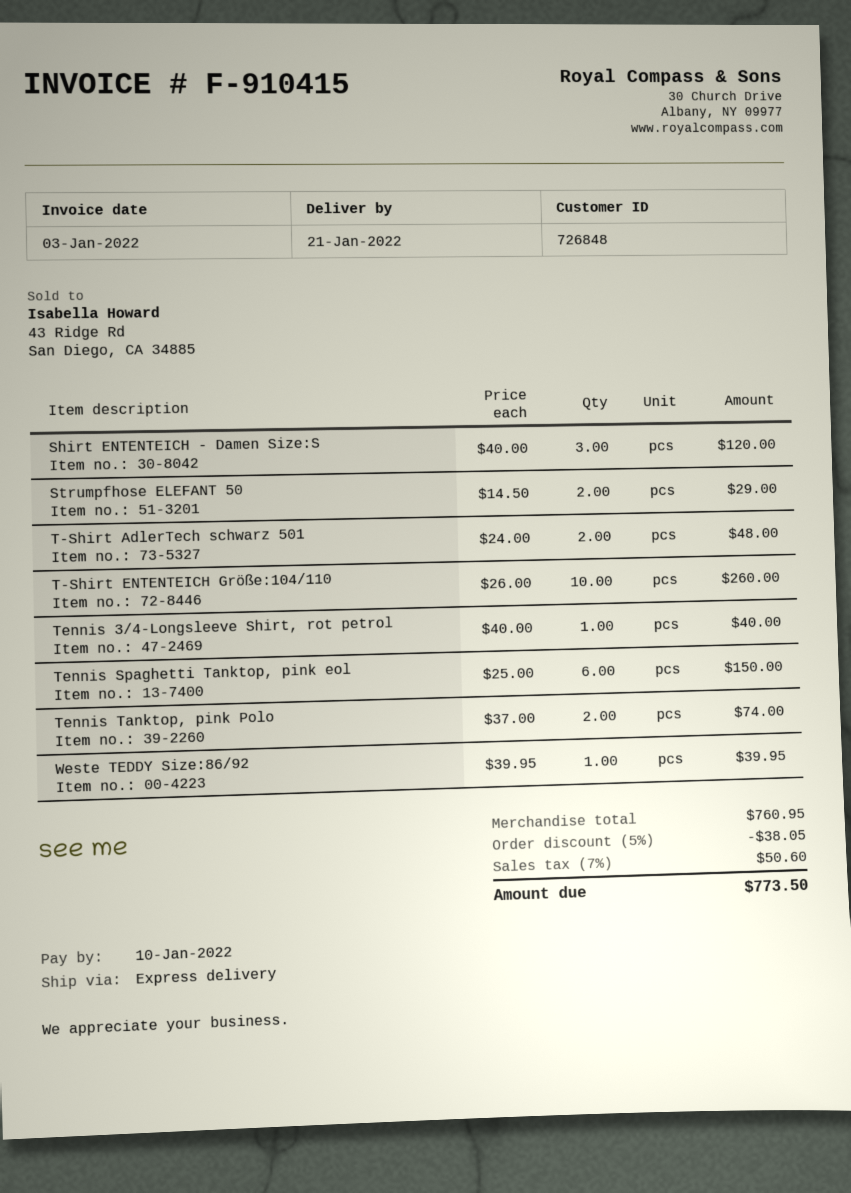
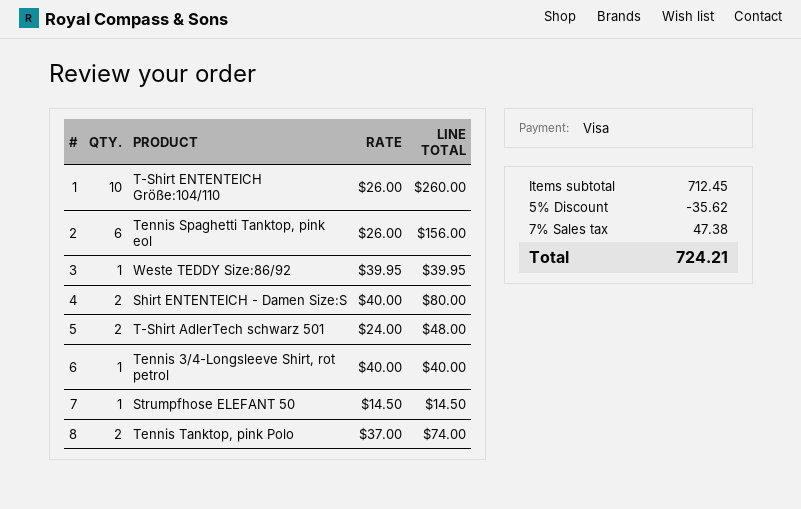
Shirt ENTENTEICH - Damen Size:S: 3 x 40.00 = 120.00 -> 2 x 40.00 = 80.00
Strumpfhose ELEFANT 50: 2 x 14.50 = 29.00 -> 1 x 14.50 = 14.50
Tennis Spaghetti Tanktop, pink eol: 6 x 25.00 = 150.00 -> 6 x 26.00 = 156.00
subtotal: 760.95 -> 712.45
discount: 5% = 38.05 -> 5% = 35.62
tax: 7% = 50.60 -> 7% = 47.38
total: 773.50 -> 724.21

